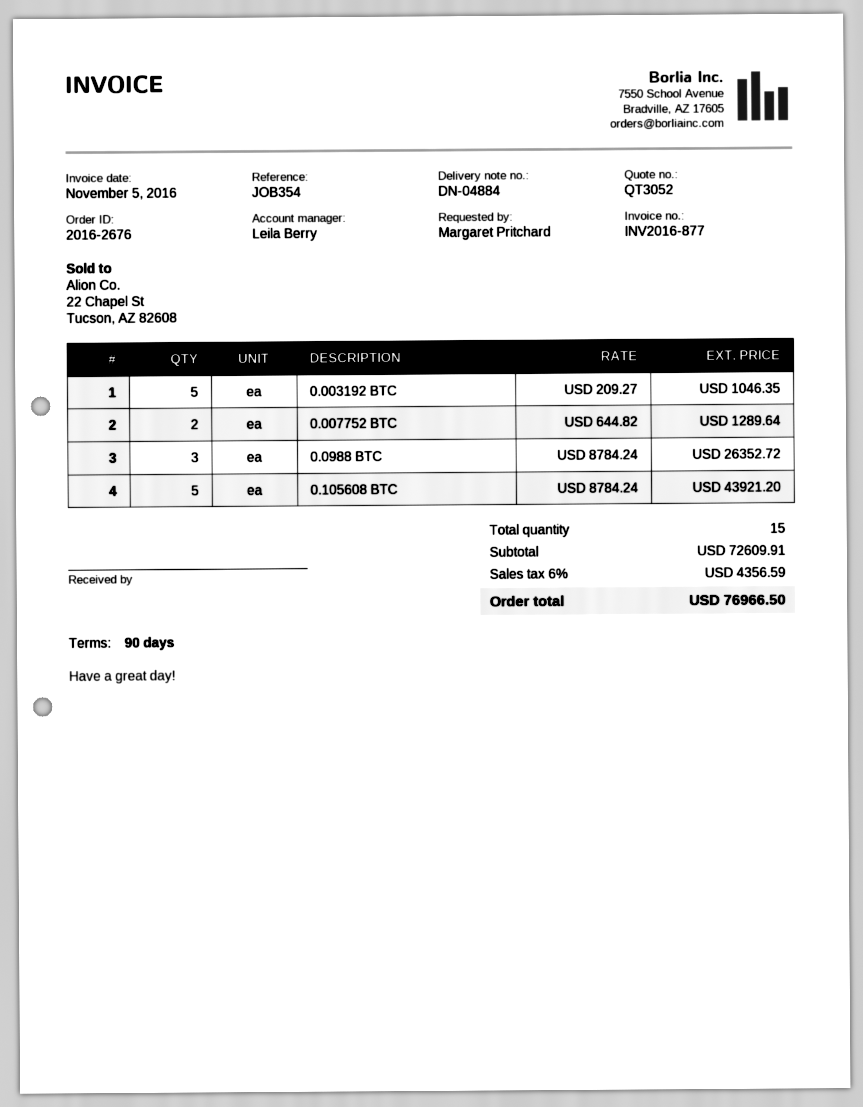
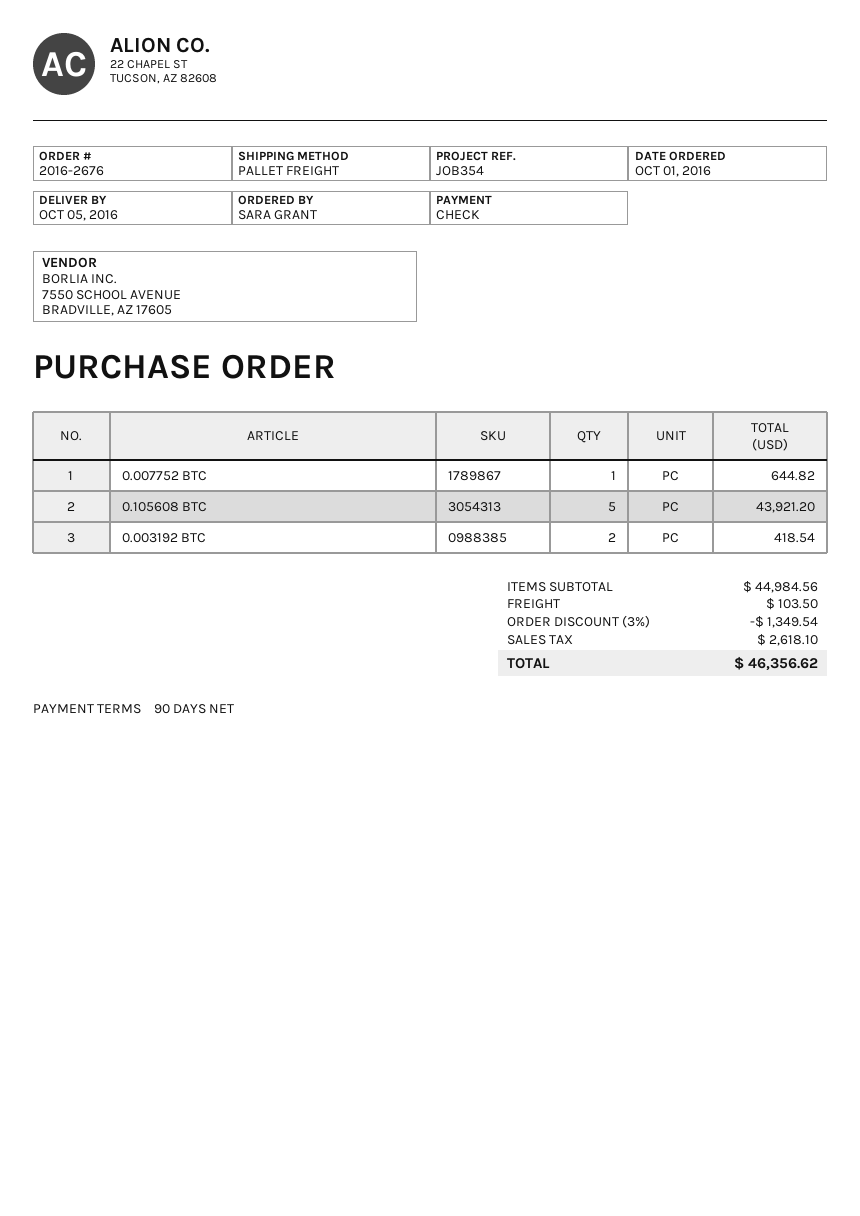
ordered by: Margaret Pritchard -> SARA GRANT
0.003192 BTC: 5 for 1046.35 -> 2 for 418.54
0.007752 BTC: 2 for 1289.64 -> 1 for 644.82
0.0988 BTC: 3 for 26352.72 -> none
subtotal: 72609.91 -> 44984.56
discount: none -> 3% = 1349.54
shipping: none -> 103.50
tax: 4356.59 -> 2618.10
total: 76966.50 -> 46356.62

